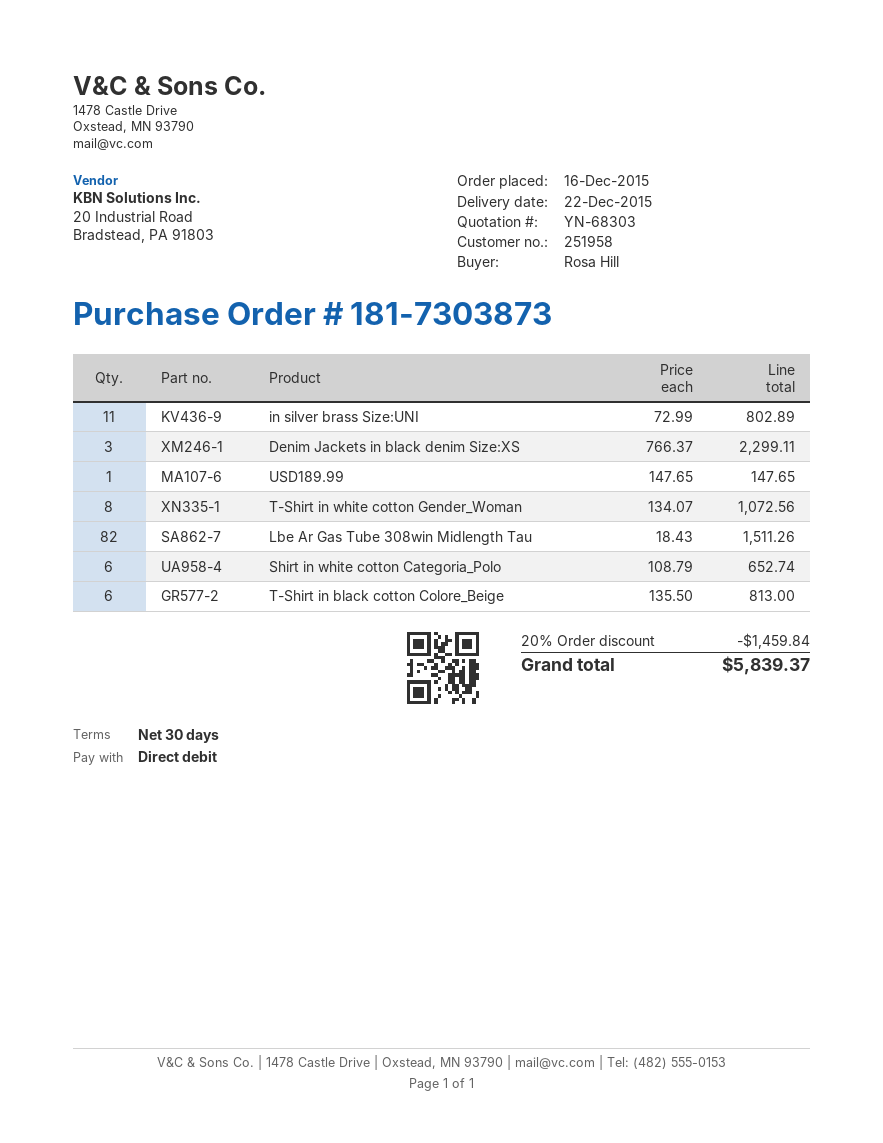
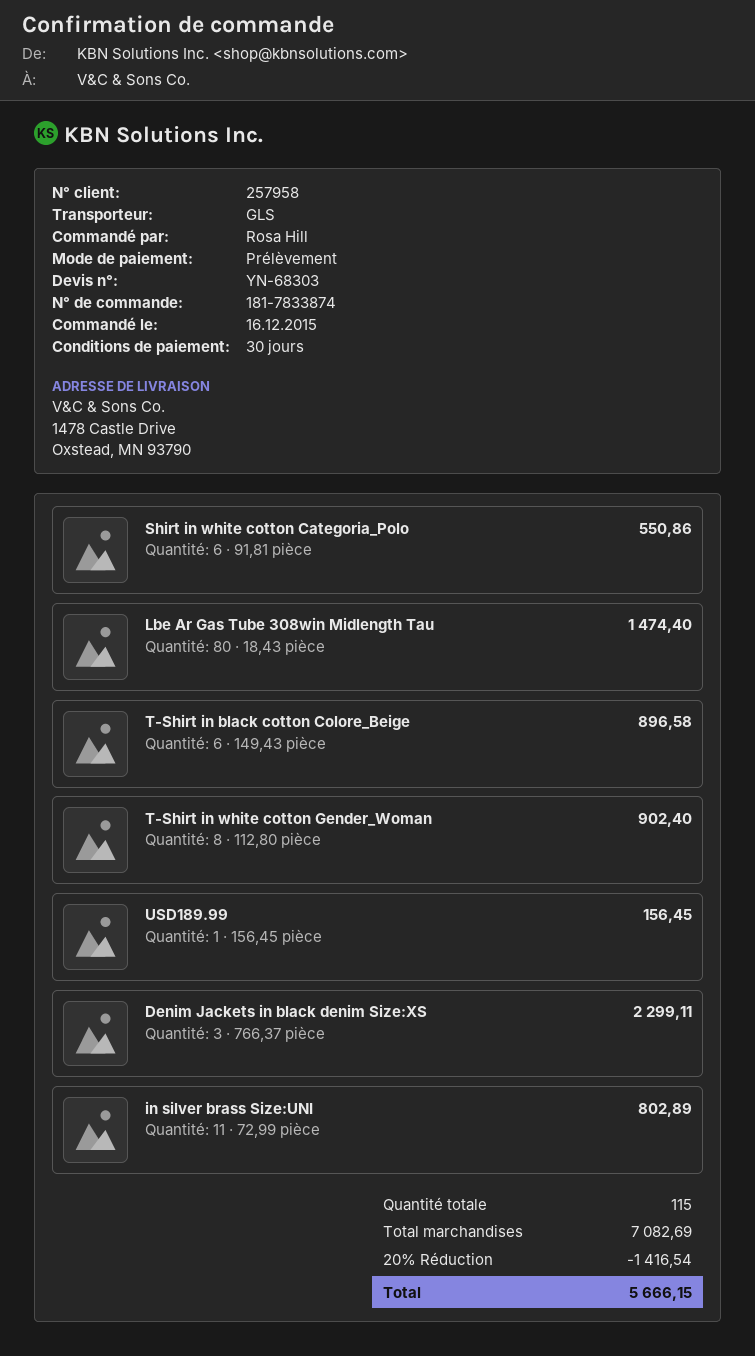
order number: 181-7303873 -> 181-7833874
customer number: 251958 -> 257958
USD189.99: 1 x 147.65 = 147.65 -> 1 x 156.45 = 156.45
T-Shirt in white cotton Gender_Woman: 8 x 134.07 = 1072.56 -> 8 x 112.80 = 902.40
Lbe Ar Gas Tube 308win Midlength Tau: 82 x 18.43 = 1511.26 -> 80 x 18.43 = 1474.40
Shirt in white cotton Categoria_Polo: 6 x 108.79 = 652.74 -> 6 x 91.81 = 550.86
T-Shirt in black cotton Colore_Beige: 6 x 135.50 = 813.00 -> 6 x 149.43 = 896.58
discount: 20% = 1459.84 -> 20% = 1416.54
total: 5839.37 -> 5666.15

